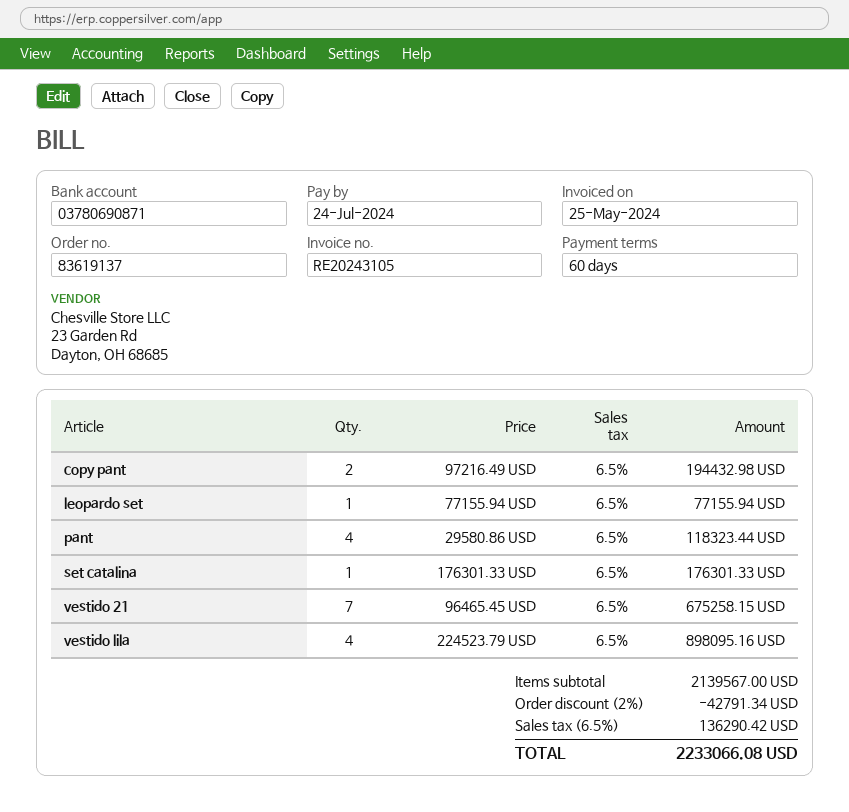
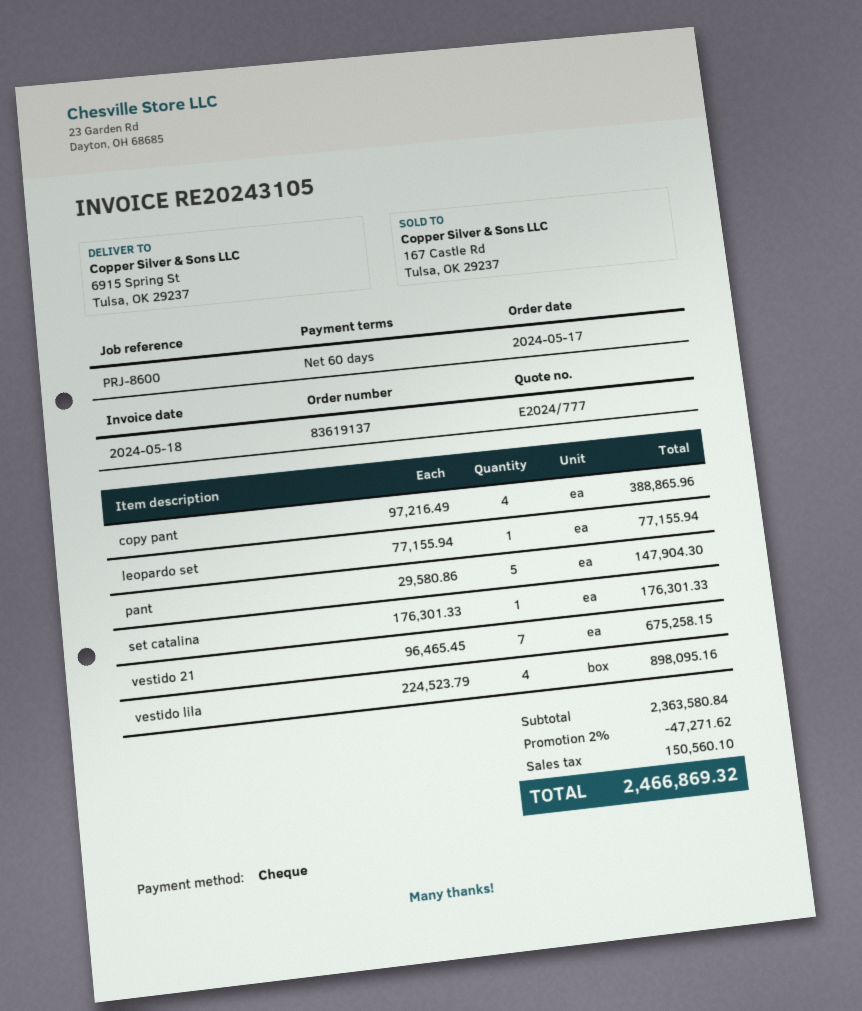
invoice date: 2024-05-25 -> 2024-05-18
copy pant: 2 x 97216.49 = 194432.98 -> 4 x 97216.49 = 388865.96
pant: 4 x 29580.86 = 118323.44 -> 5 x 29580.86 = 147904.30
subtotal: 2139567.00 -> 2363580.84
discount: 2% = 42791.34 -> 2% = 47271.62
tax: 136290.42 -> 150560.10
total: 2233066.08 -> 2466869.32

